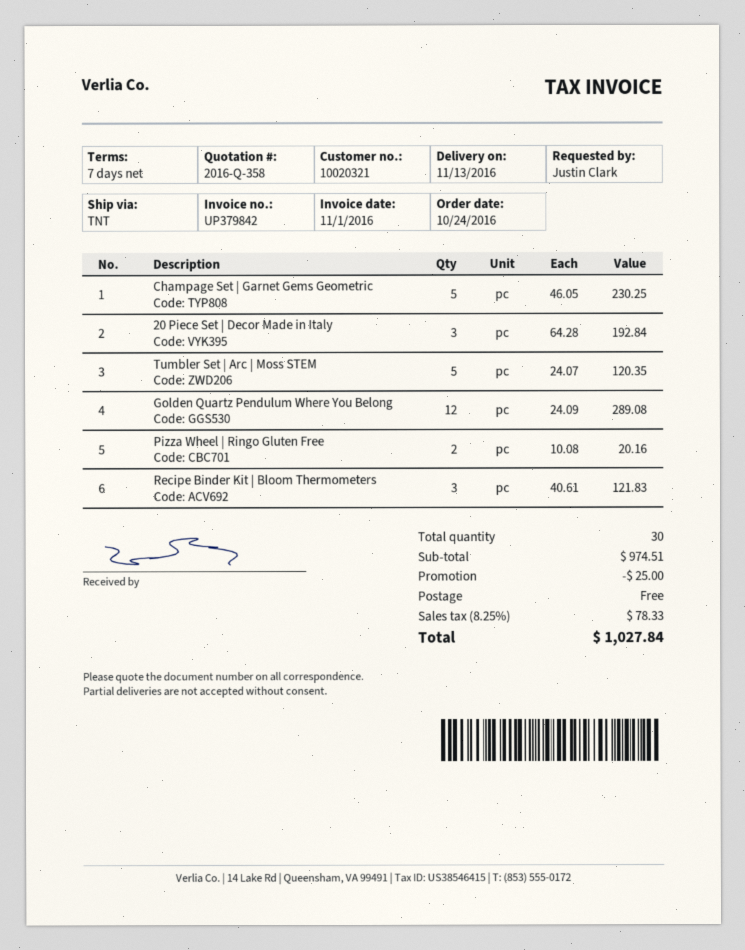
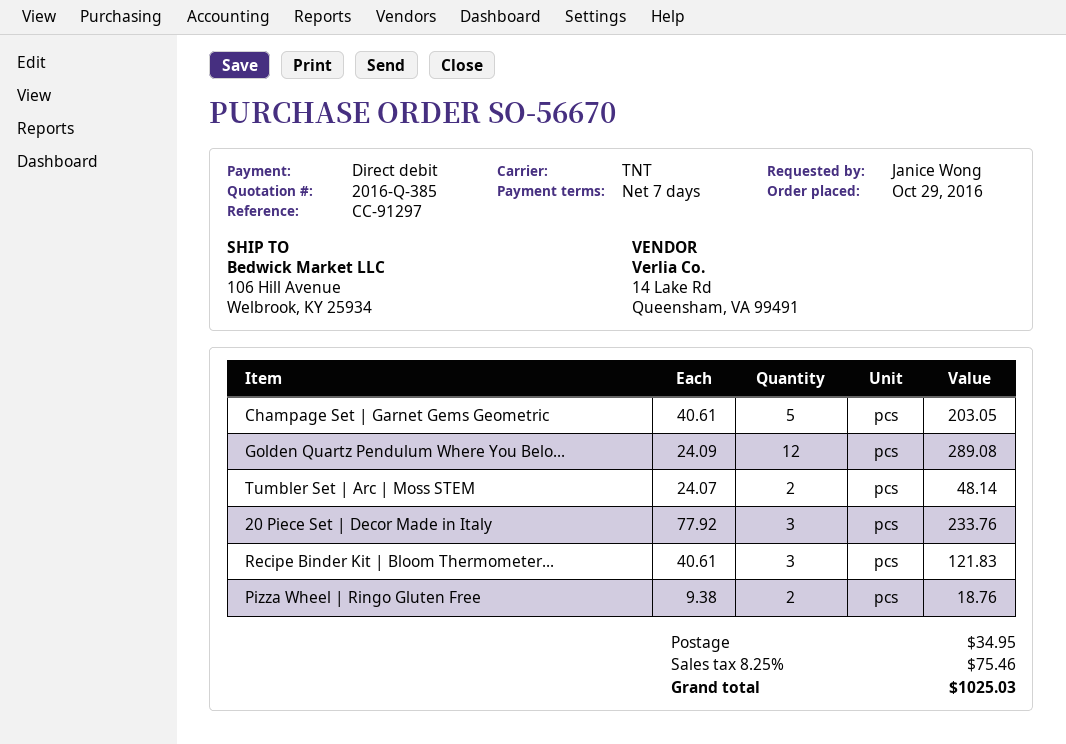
quote number: 2016-Q-358 -> 2016-Q-385
order date: 2016-10-24 -> 2016-10-29
ordered by: Justin Clark -> Janice Wong
Champage Set | Garnet Gems Geometric: 5 x 46.05 = 230.25 -> 5 x 40.61 = 203.05
20 Piece Set | Decor Made in Italy: 3 x 64.28 = 192.84 -> 3 x 77.92 = 233.76
Tumbler Set | Arc | Moss STEM: 5 x 24.07 = 120.35 -> 2 x 24.07 = 48.14
Pizza Wheel | Ringo Gluten Free: 2 x 10.08 = 20.16 -> 2 x 9.38 = 18.76
discount: 25.00 -> none
shipping: 0.00 -> 34.95
tax: 8.25% = 78.33 -> 8.25% = 75.46
total: 1027.84 -> 1025.03

